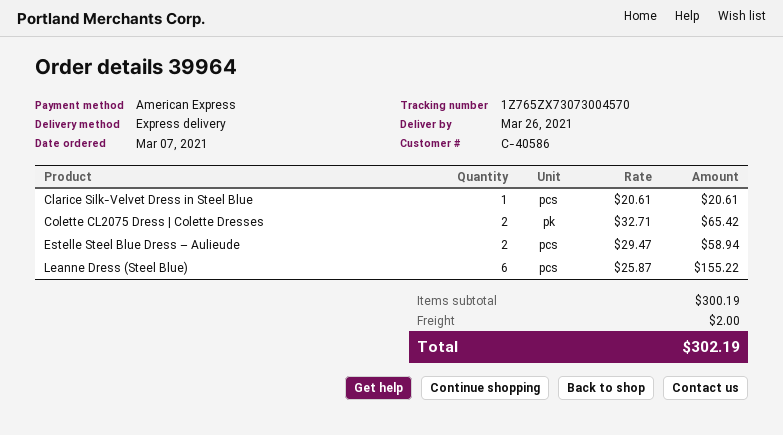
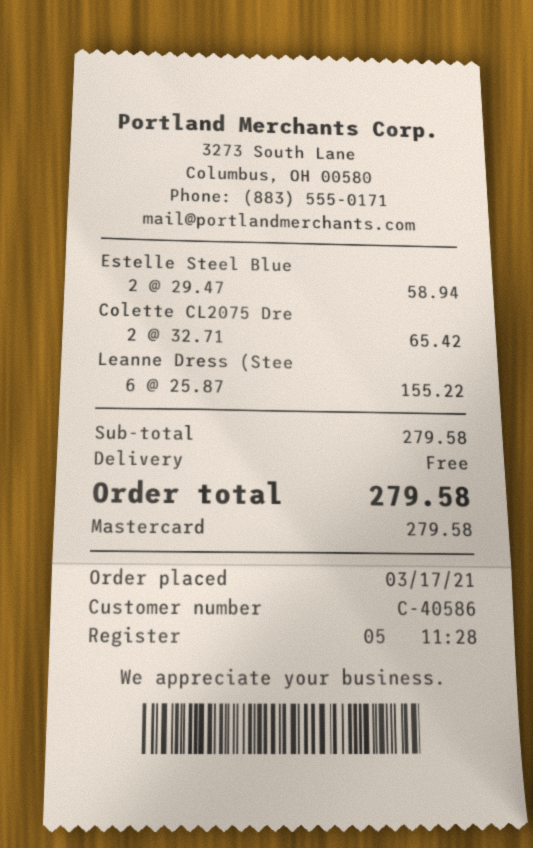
order date: 2021-03-07 -> 2021-03-17
payment method: American Express -> Mastercard
Clarice Silk-Velvet Dress in Steel Blue: 1 x 20.61 = 20.61 -> none
subtotal: 300.19 -> 279.58
shipping: 2.00 -> 0.00
total: 302.19 -> 279.58

